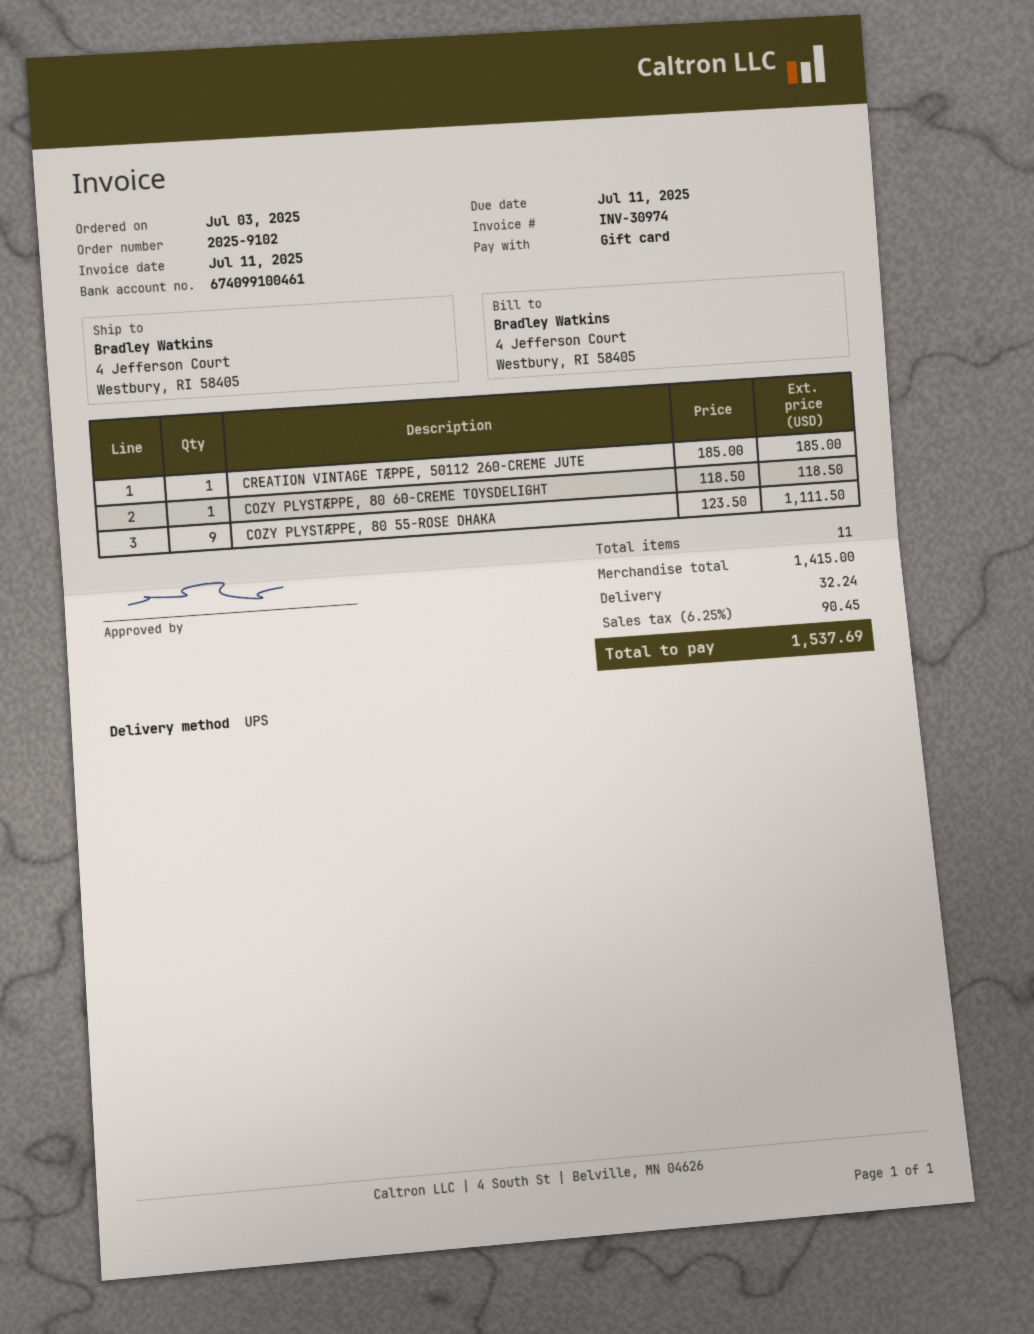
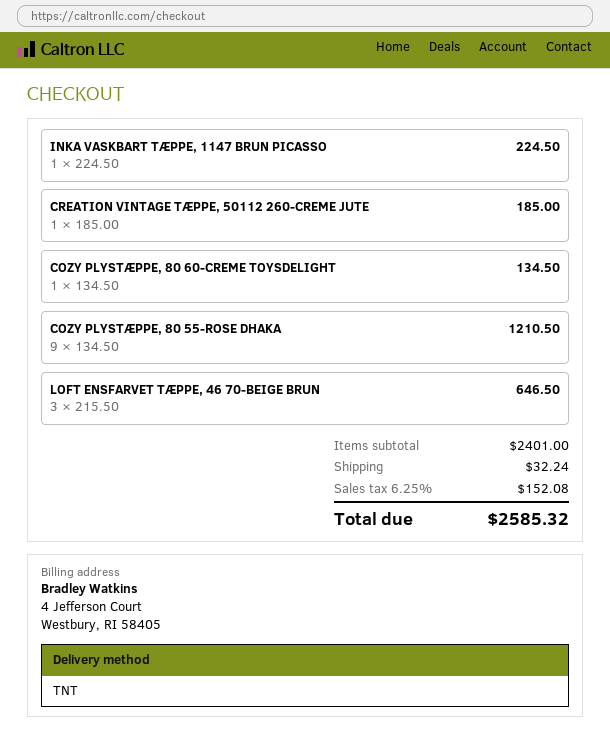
shipping method: UPS -> TNT
COZY PLYSTÆPPE, 80 60-CREME TOYSDELIGHT: 1 x 118.50 = 118.50 -> 1 x 134.50 = 134.50
COZY PLYSTÆPPE, 80 55-ROSE DHAKA: 9 x 123.50 = 1111.50 -> 9 x 134.50 = 1210.50
INKA VASKBART TÆPPE, 1147 BRUN PICASSO: none -> 1 x 224.50 = 224.50
LOFT ENSFARVET TÆPPE, 46 70-BEIGE BRUN: none -> 3 x 215.50 = 646.50
subtotal: 1415.00 -> 2401.00
tax: 6.25% = 90.45 -> 6.25% = 152.08
total: 1537.69 -> 2585.32

